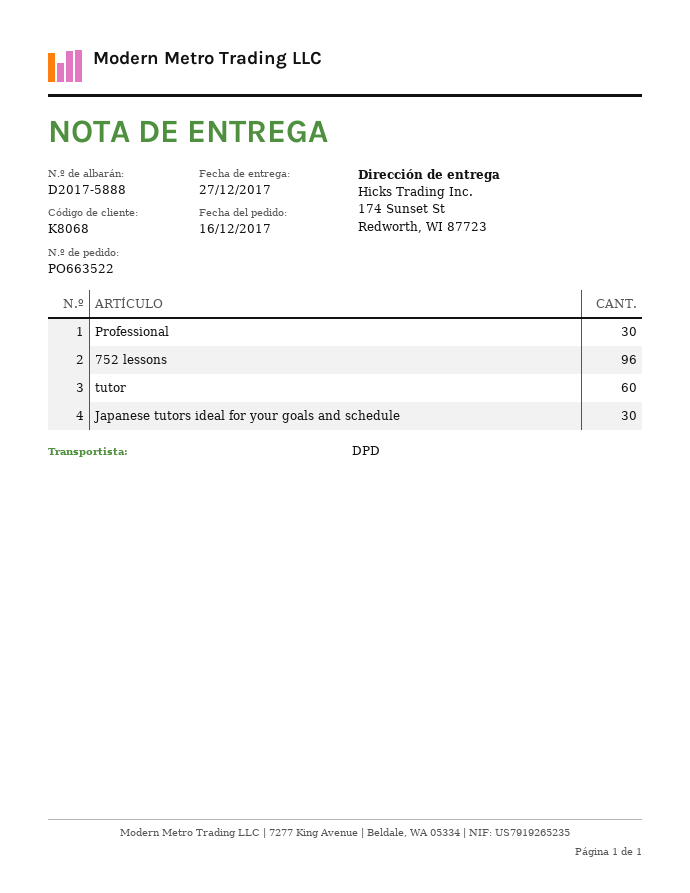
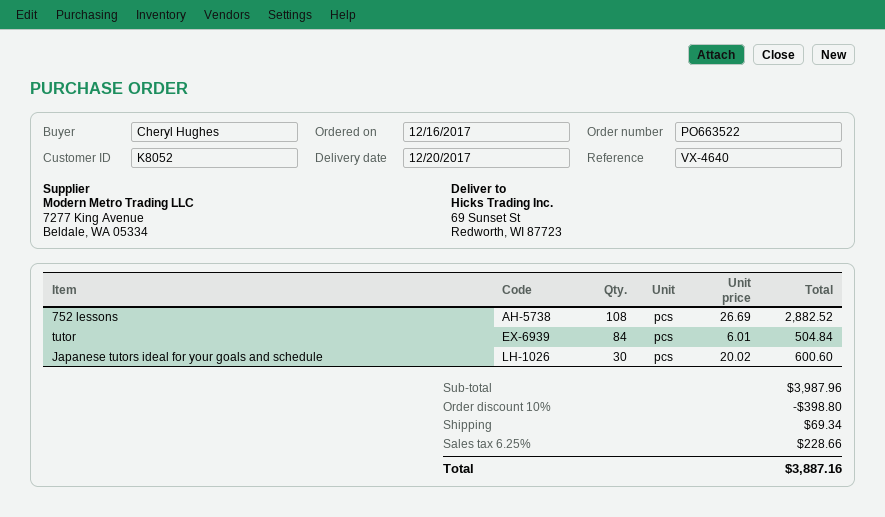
delivery date: 2017-12-27 -> 2017-12-20
customer number: K8068 -> K8052
ship to: 174 Sunset St, Redworth, WI 87723 -> 69 Sunset St, Redworth, WI 87723
Professional: 30 -> none
752 lessons: 96 -> 108
tutor: 60 -> 84

